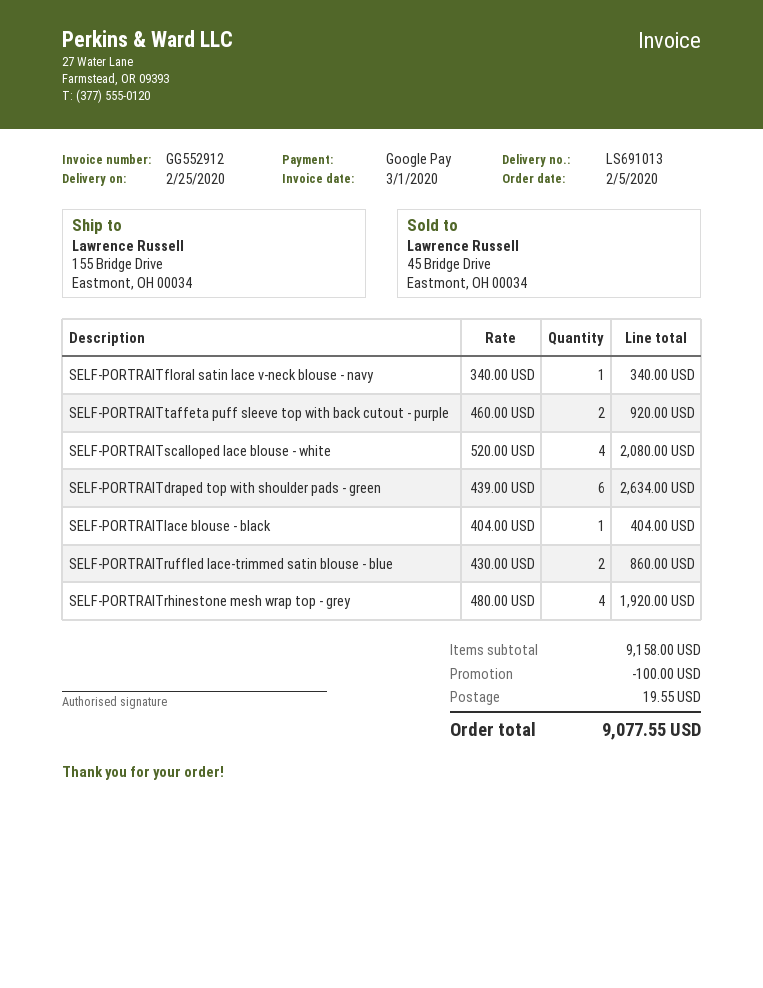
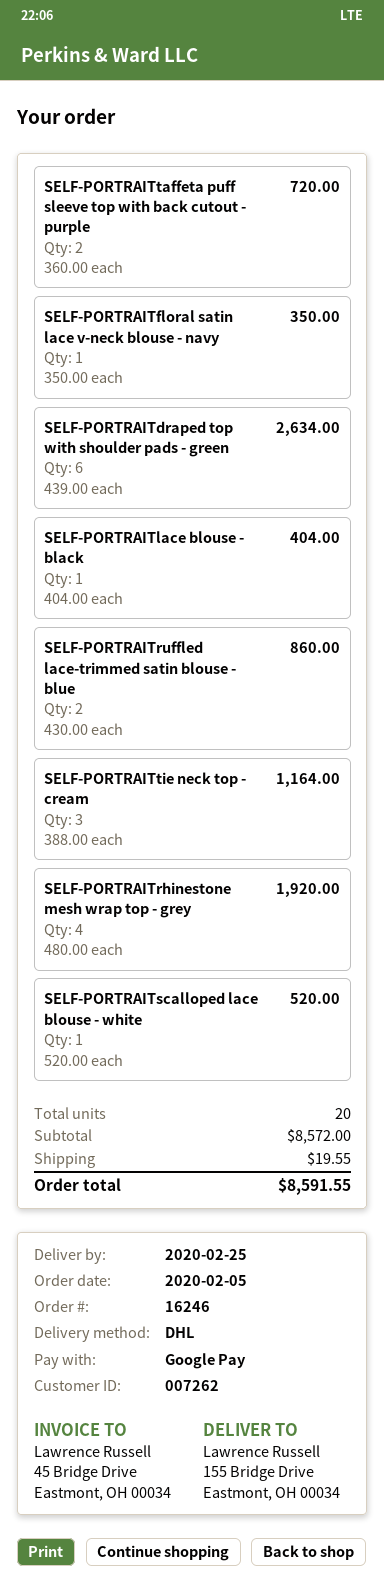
SELF-PORTRAITfloral satin lace v-neck blouse - navy: 1 x 340.00 = 340.00 -> 1 x 350.00 = 350.00
SELF-PORTRAITtaffeta puff sleeve top with back cutout - purple: 2 x 460.00 = 920.00 -> 2 x 360.00 = 720.00
SELF-PORTRAITscalloped lace blouse - white: 4 x 520.00 = 2080.00 -> 1 x 520.00 = 520.00
SELF-PORTRAITtie neck top - cream: none -> 3 x 388.00 = 1164.00
subtotal: 9158.00 -> 8572.00
discount: 100.00 -> none
total: 9077.55 -> 8591.55

